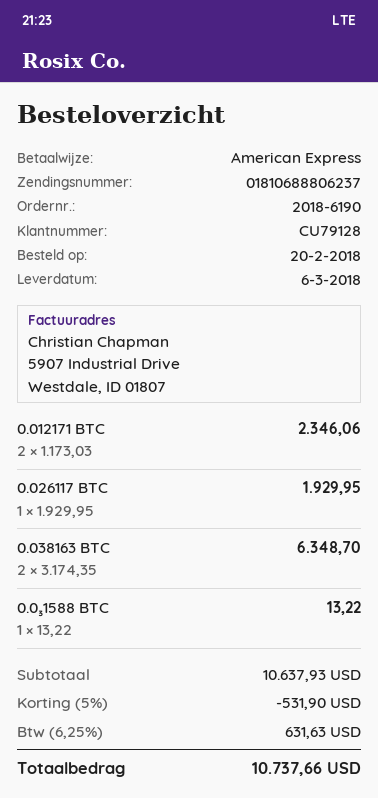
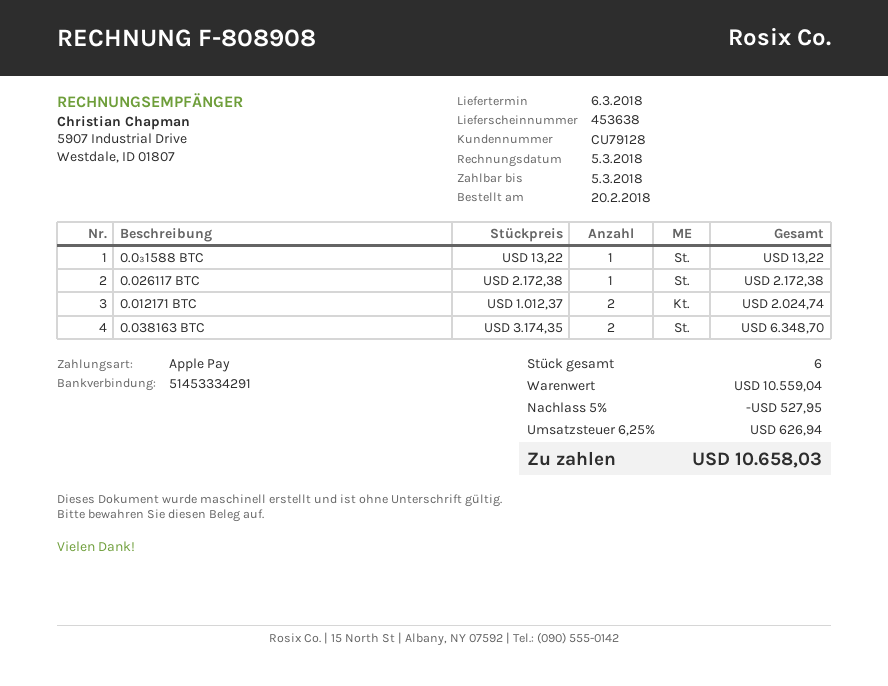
payment method: American Express -> Apple Pay
0.012171 BTC: 2 x 1173.03 = 2346.06 -> 2 x 1012.37 = 2024.74
0.026117 BTC: 1 x 1929.95 = 1929.95 -> 1 x 2172.38 = 2172.38
subtotal: 10637.93 -> 10559.04
discount: 5% = 531.90 -> 5% = 527.95
tax: 6.25% = 631.63 -> 6.25% = 626.94
total: 10737.66 -> 10658.03

